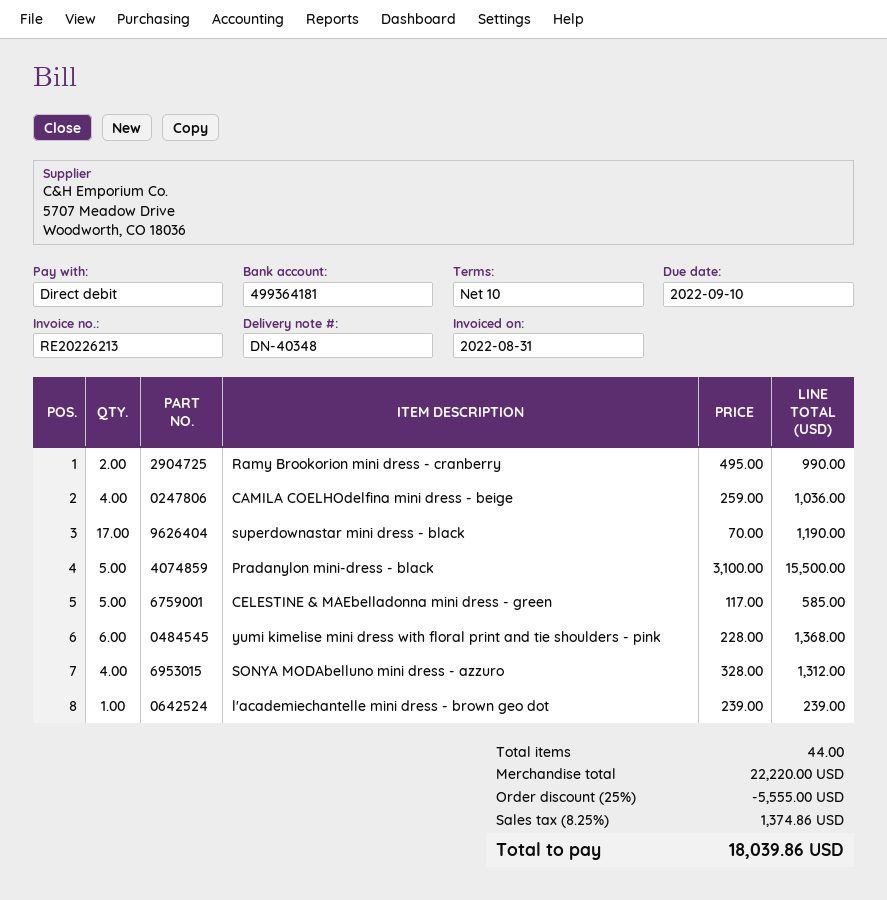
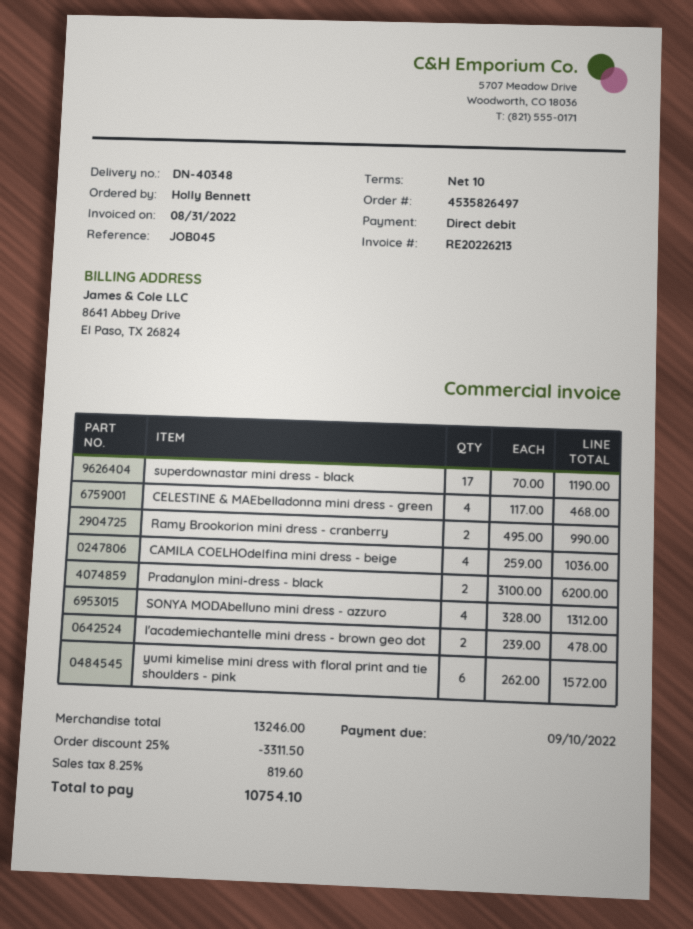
Pradanylon mini-dress - black: 5 x 3100.00 = 15500.00 -> 2 x 3100.00 = 6200.00
CELESTINE & MAEbelladonna mini dress - green: 5 x 117.00 = 585.00 -> 4 x 117.00 = 468.00
yumi kimelise mini dress with floral print and tie shoulders - pink: 6 x 228.00 = 1368.00 -> 6 x 262.00 = 1572.00
l'academiechantelle mini dress - brown geo dot: 1 x 239.00 = 239.00 -> 2 x 239.00 = 478.00
subtotal: 22220.00 -> 13246.00
discount: 25% = 5555.00 -> 25% = 3311.50
tax: 8.25% = 1374.86 -> 8.25% = 819.60
total: 18039.86 -> 10754.10

